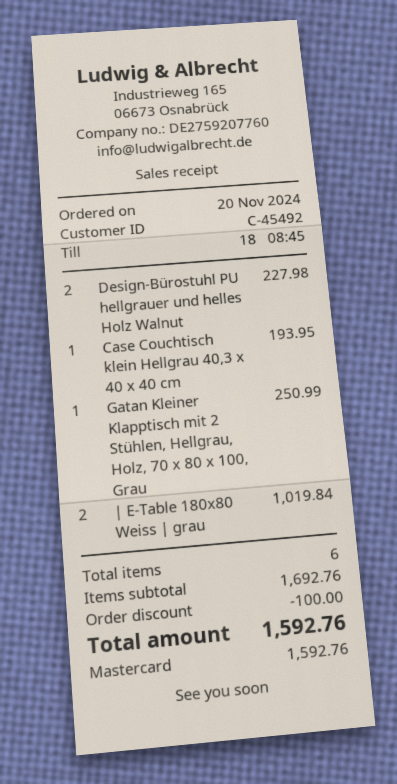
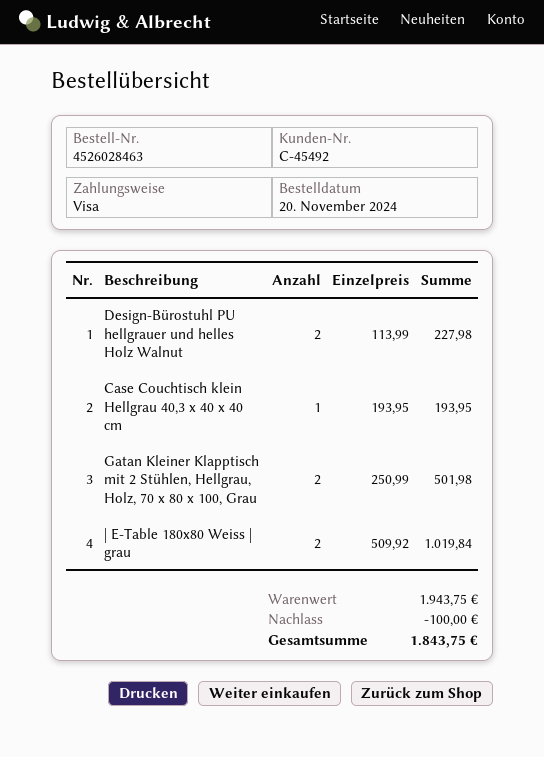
payment method: Mastercard -> Visa
Gatan Kleiner Klapptisch mit 2 Stühlen, Hellgrau, Holz, 70 x 80 x 100, Grau: 1 for 250.99 -> 2 for 501.98
subtotal: 1692.76 -> 1943.75
total: 1592.76 -> 1843.75

